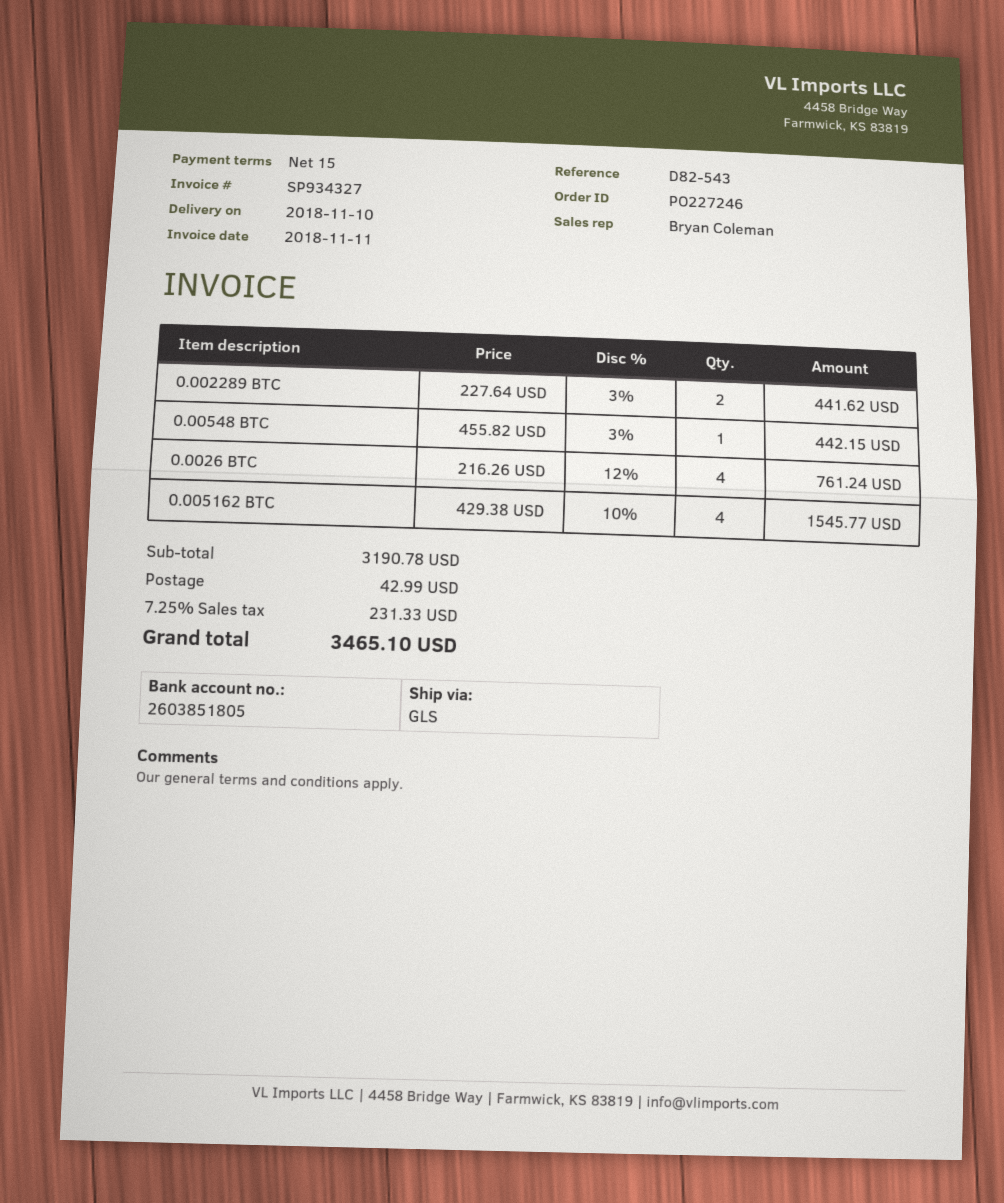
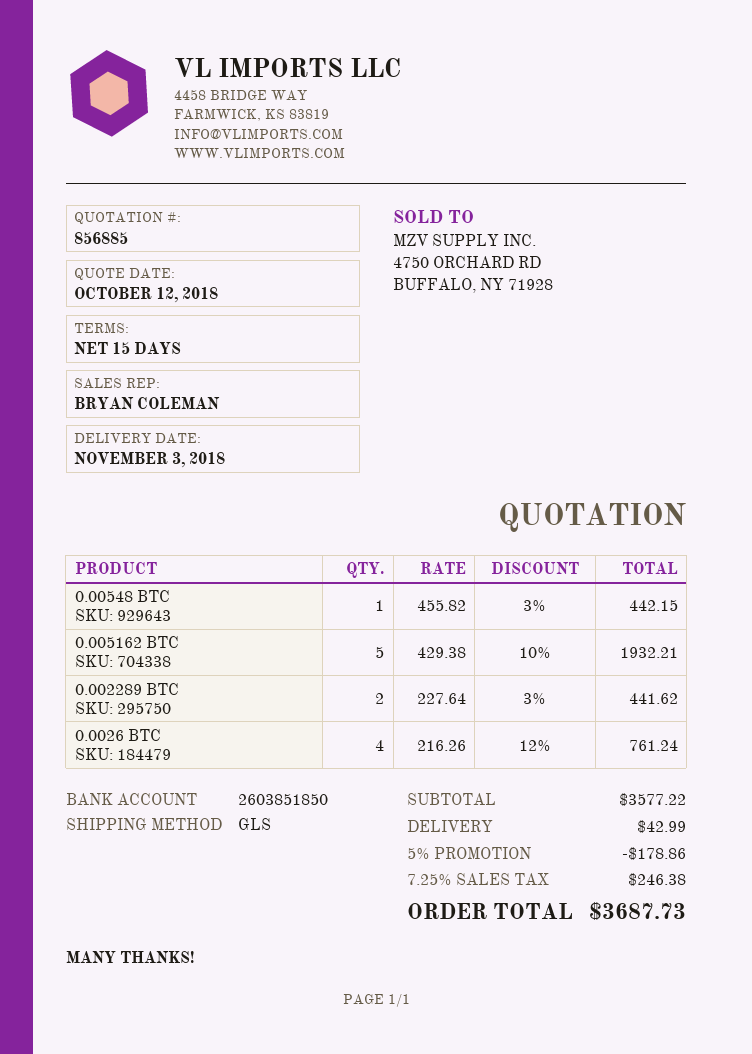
delivery date: 2018-11-10 -> 2018-11-03
bank account: 2603851805 -> 2603851850
0.005162 BTC: 4 x 429.38 - 10% = 1545.77 -> 5 x 429.38 - 10% = 1932.21
subtotal: 3190.78 -> 3577.22
discount: none -> 5% = 178.86
tax: 7.25% = 231.33 -> 7.25% = 246.38
total: 3465.10 -> 3687.73

